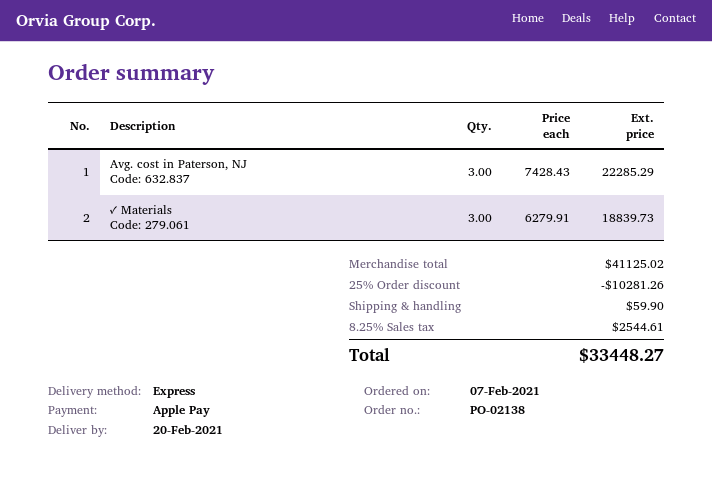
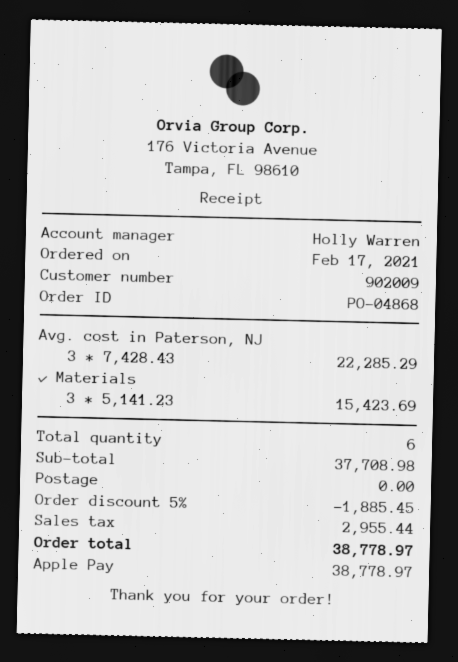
order number: PO-02138 -> PO-04868
order date: 2021-02-07 -> 2021-02-17
✓ Materials: 3 x 6279.91 = 18839.73 -> 3 x 5141.23 = 15423.69
subtotal: 41125.02 -> 37708.98
discount: 25% = 10281.26 -> 5% = 1885.45
shipping: 59.90 -> 0.00
tax: 2544.61 -> 2955.44
total: 33448.27 -> 38778.97

